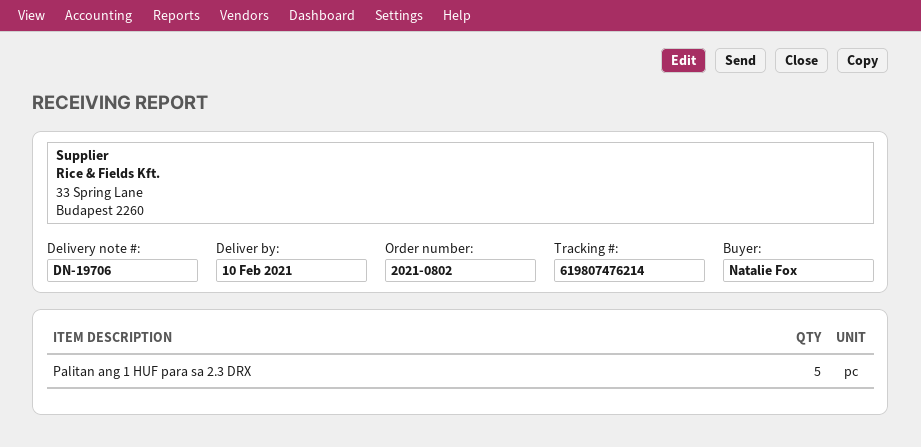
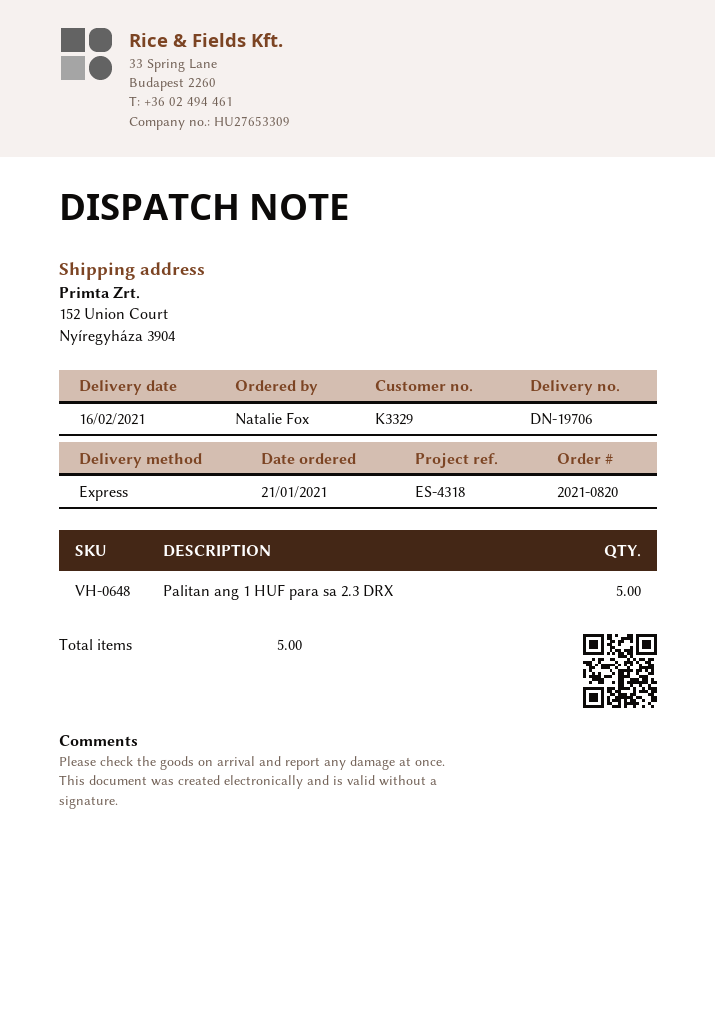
order number: 2021-0802 -> 2021-0820
delivery date: 2021-02-10 -> 2021-02-16

